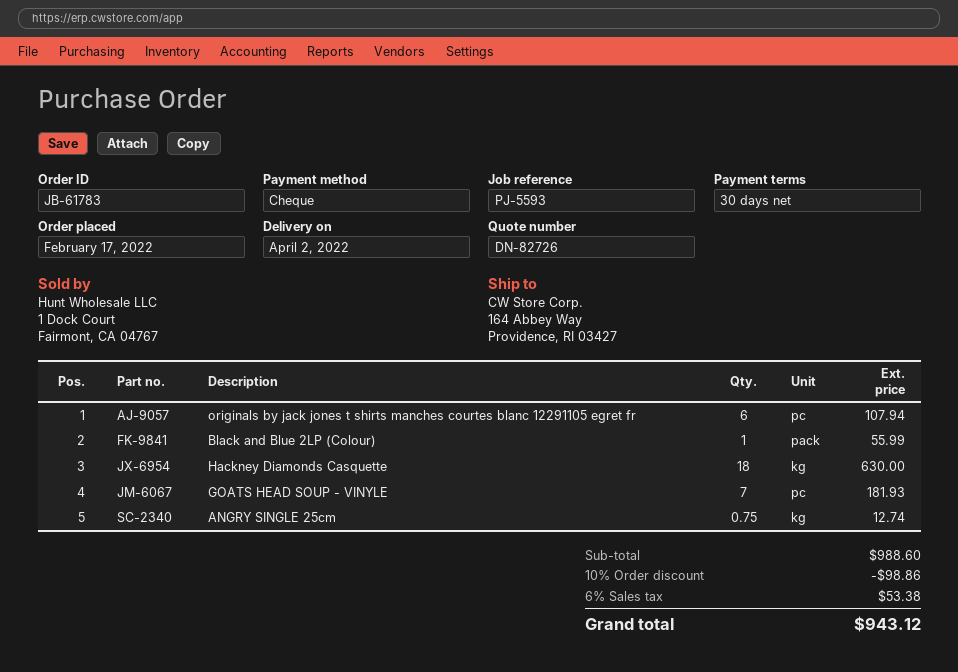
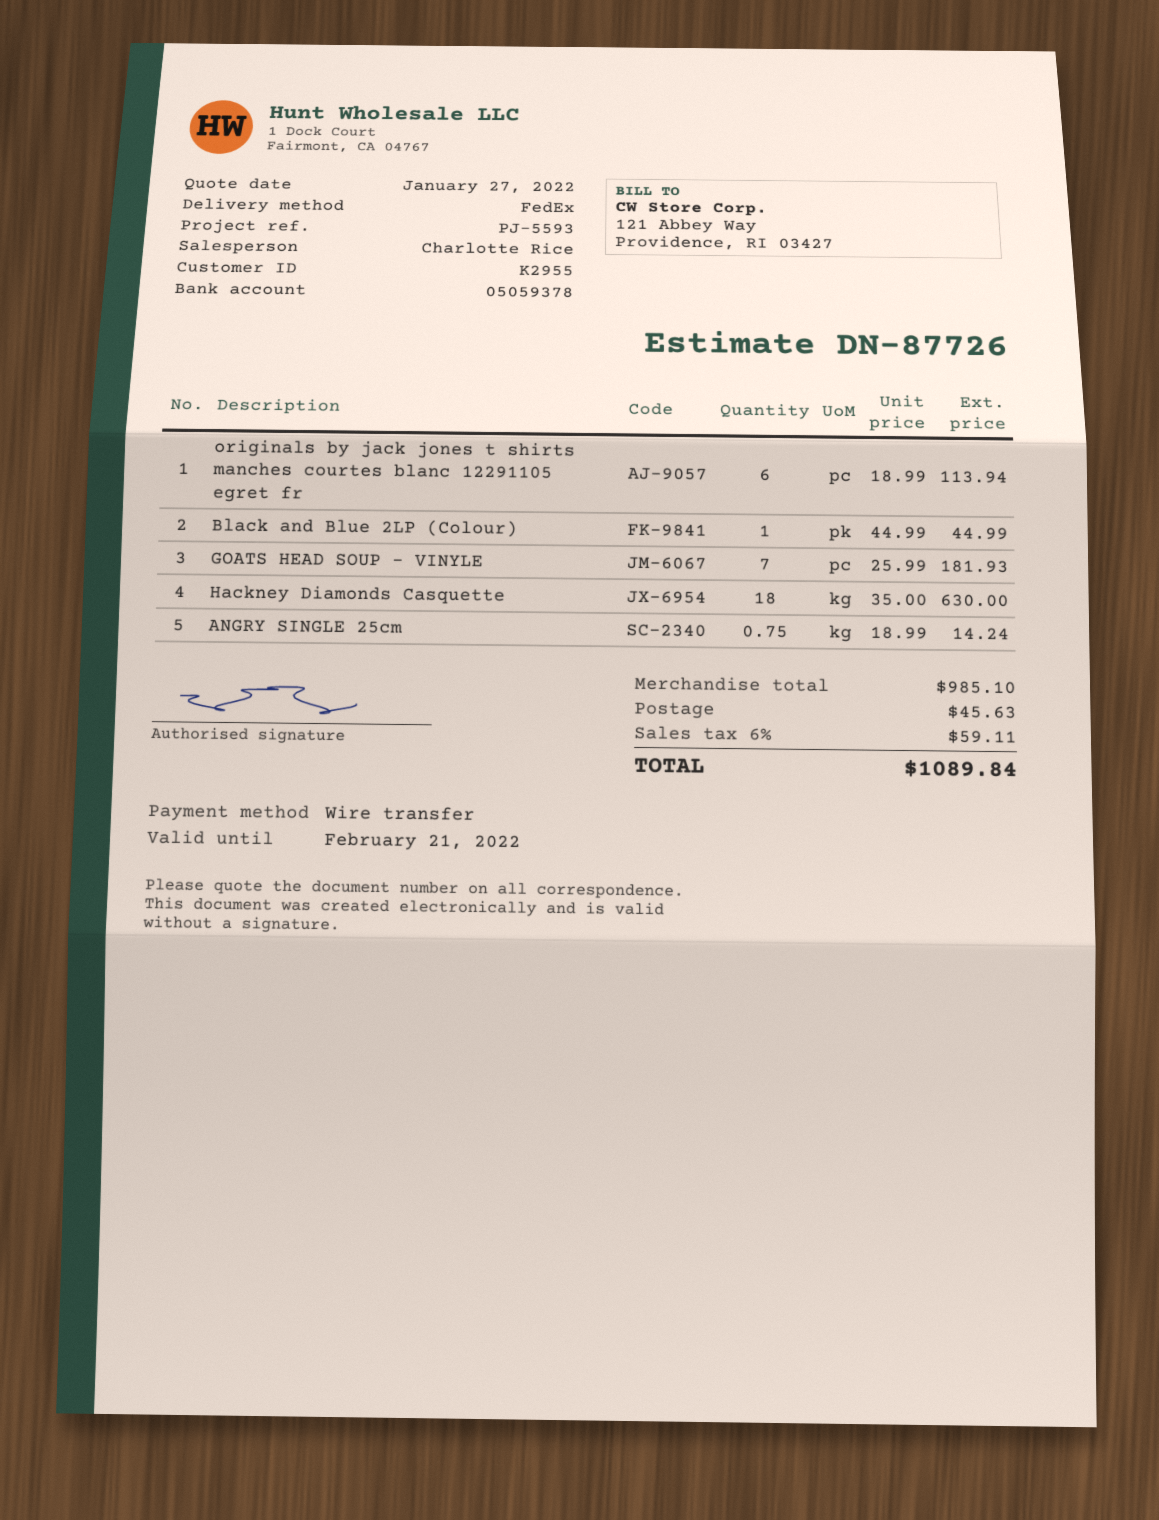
quote number: DN-82726 -> DN-87726
payment method: cheque -> bank transfer
originals by jack jones t shirts manches courtes blanc 12291105 egret fr: 6 for 107.94 -> 6 for 113.94
Black and Blue 2LP (Colour): 1 for 55.99 -> 1 for 44.99
ANGRY SINGLE 25cm: 0.75 for 12.74 -> 0.75 for 14.24
subtotal: 988.60 -> 985.10
discount: 10% = 98.86 -> none
shipping: none -> 45.63
tax: 6% = 53.38 -> 6% = 59.11
total: 943.12 -> 1089.84

